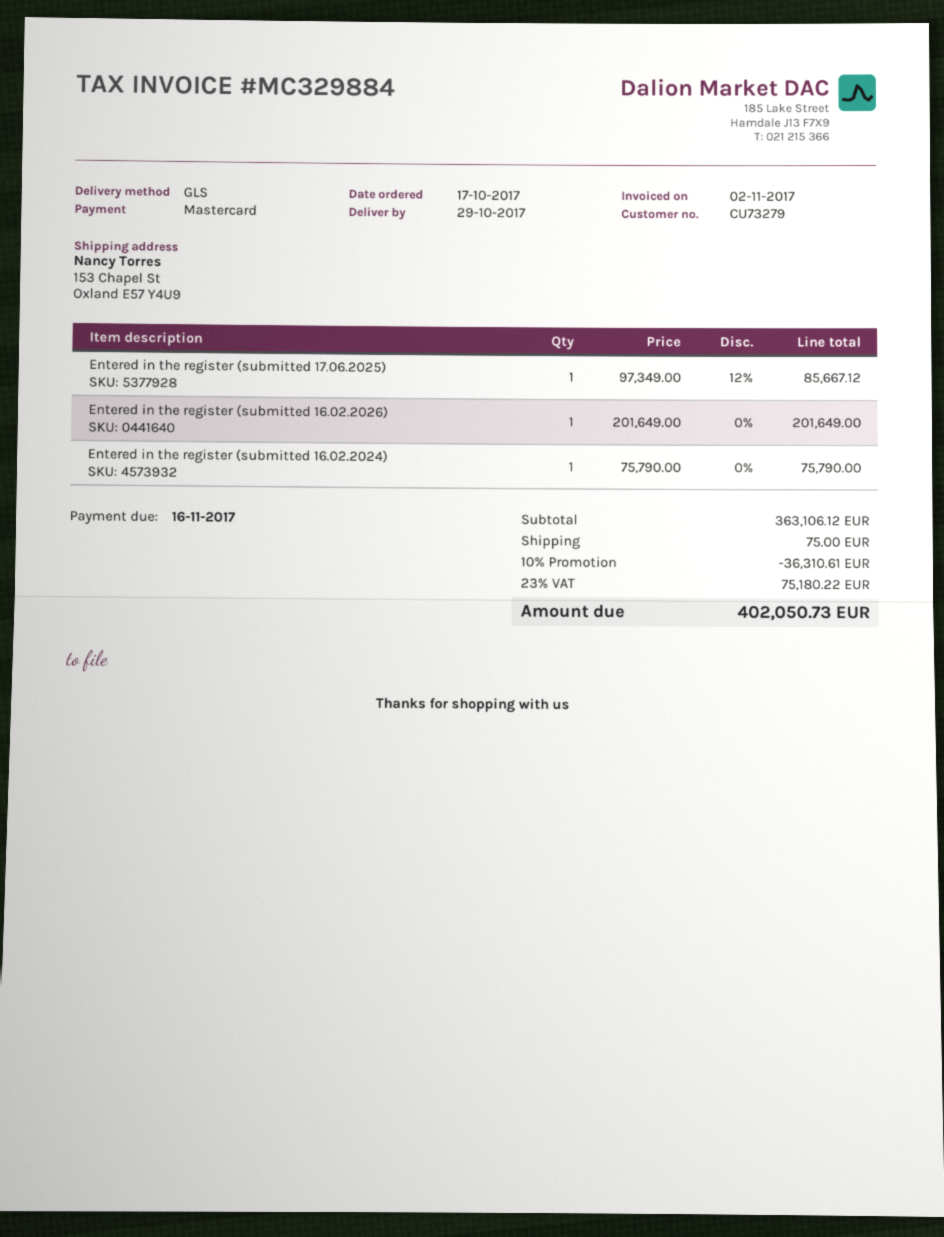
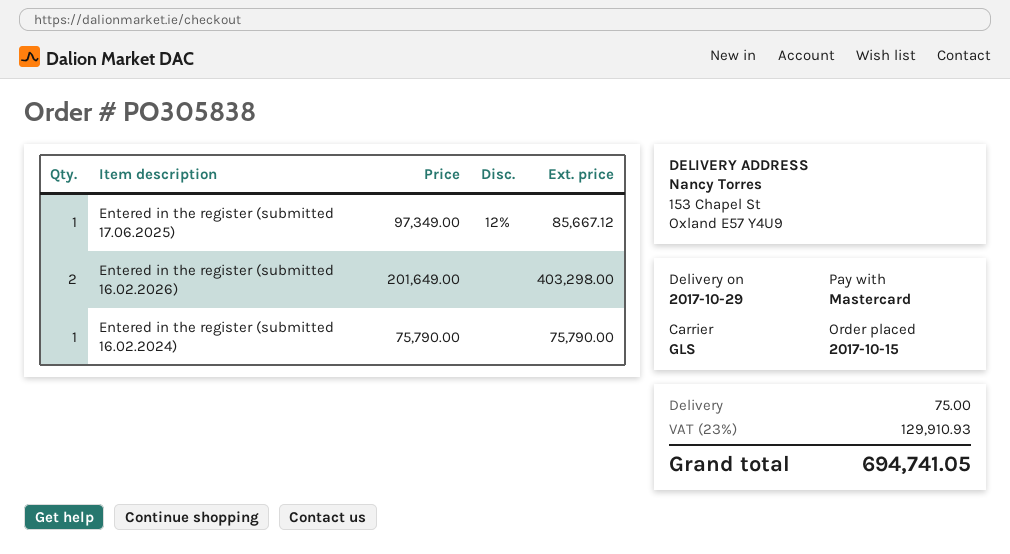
order date: 2017-10-17 -> 2017-10-15
Entered in the register (submitted 16.02.2026): 1 x 201649.00 = 201649.00 -> 2 x 201649.00 = 403298.00
discount: 10% = 36310.61 -> none
tax: 23% = 75180.22 -> 23% = 129910.93
total: 402050.73 -> 694741.05

